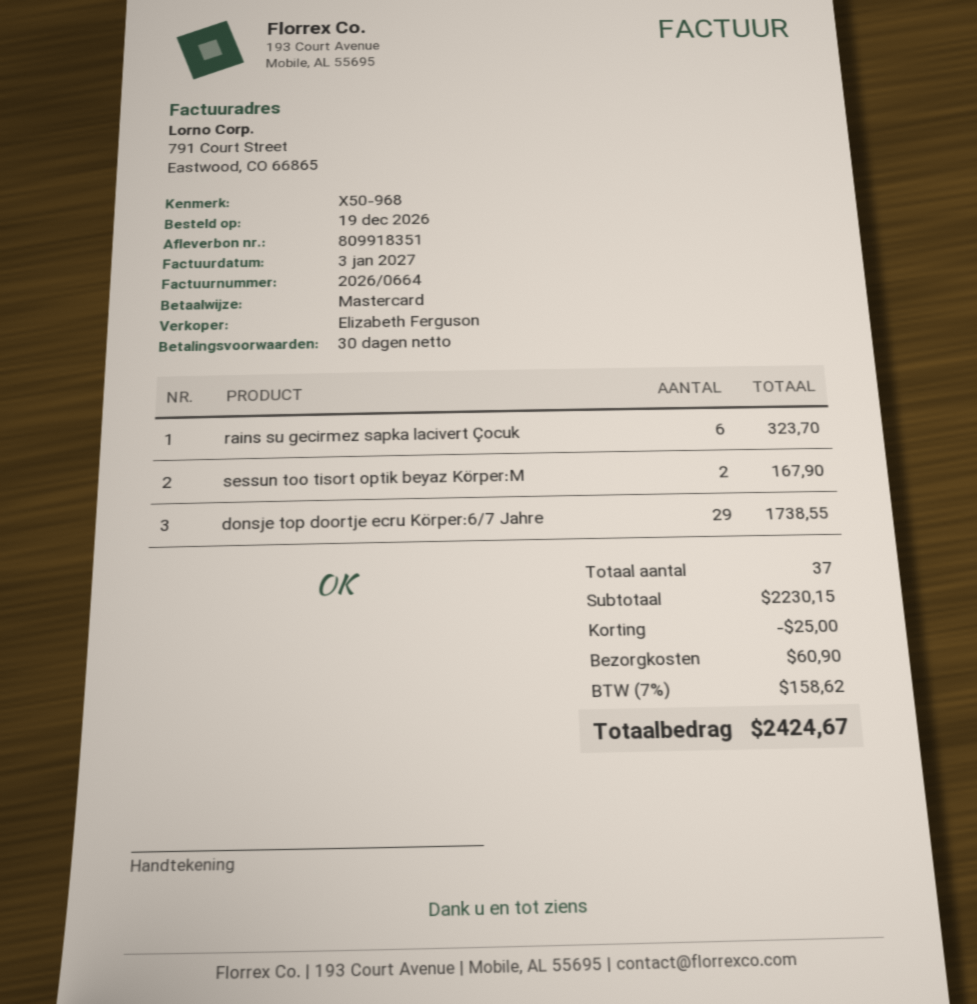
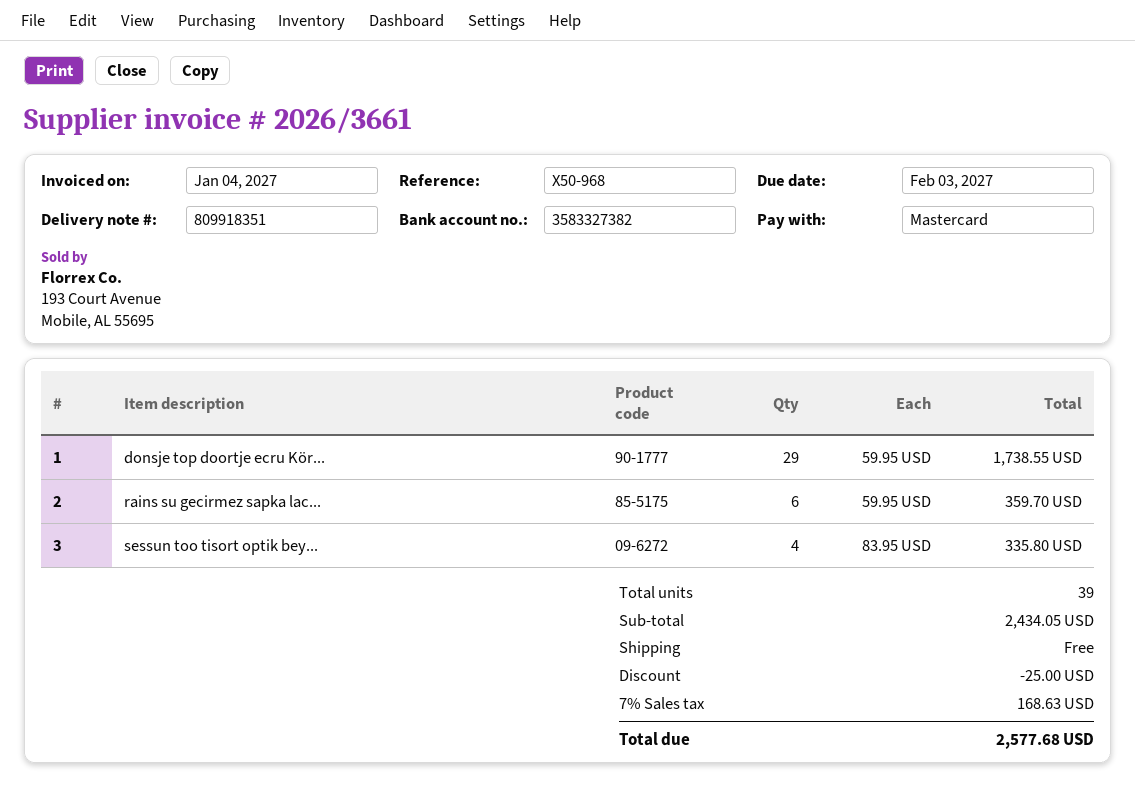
invoice number: 2026/0664 -> 2026/3661
invoice date: 2027-01-03 -> 2027-01-04
rains su gecirmez sapka lacivert Çocuk: 6 for 323.70 -> 6 for 359.70
sessun too tisort optik beyaz Körper:M: 2 for 167.90 -> 4 for 335.80
total quantity: 37 -> 39
subtotal: 2230.15 -> 2434.05
shipping: 60.90 -> 0.00
tax: 7% = 158.62 -> 7% = 168.63
total: 2424.67 -> 2577.68

